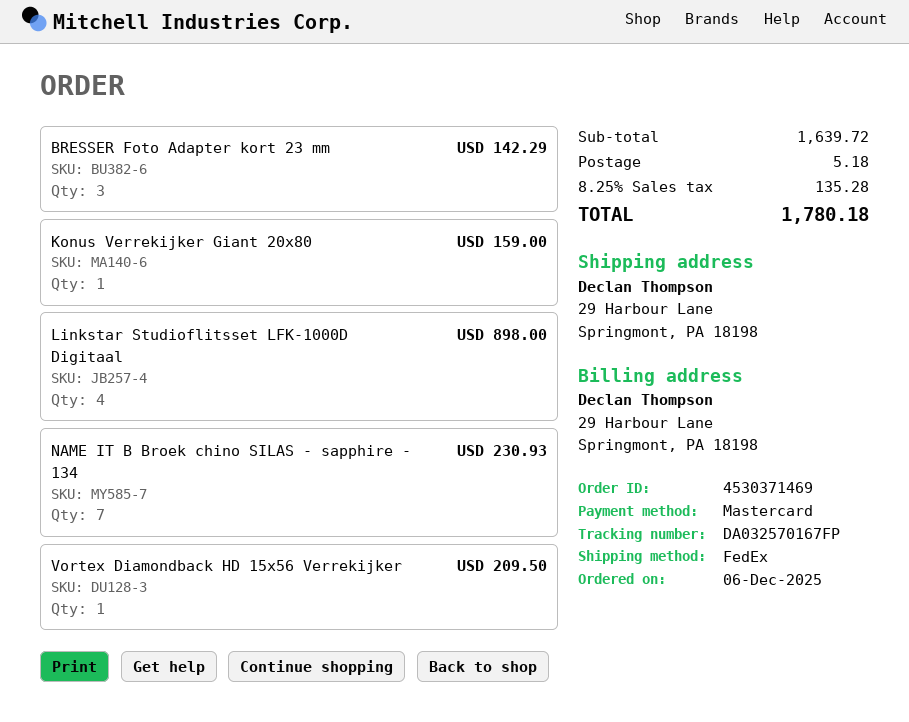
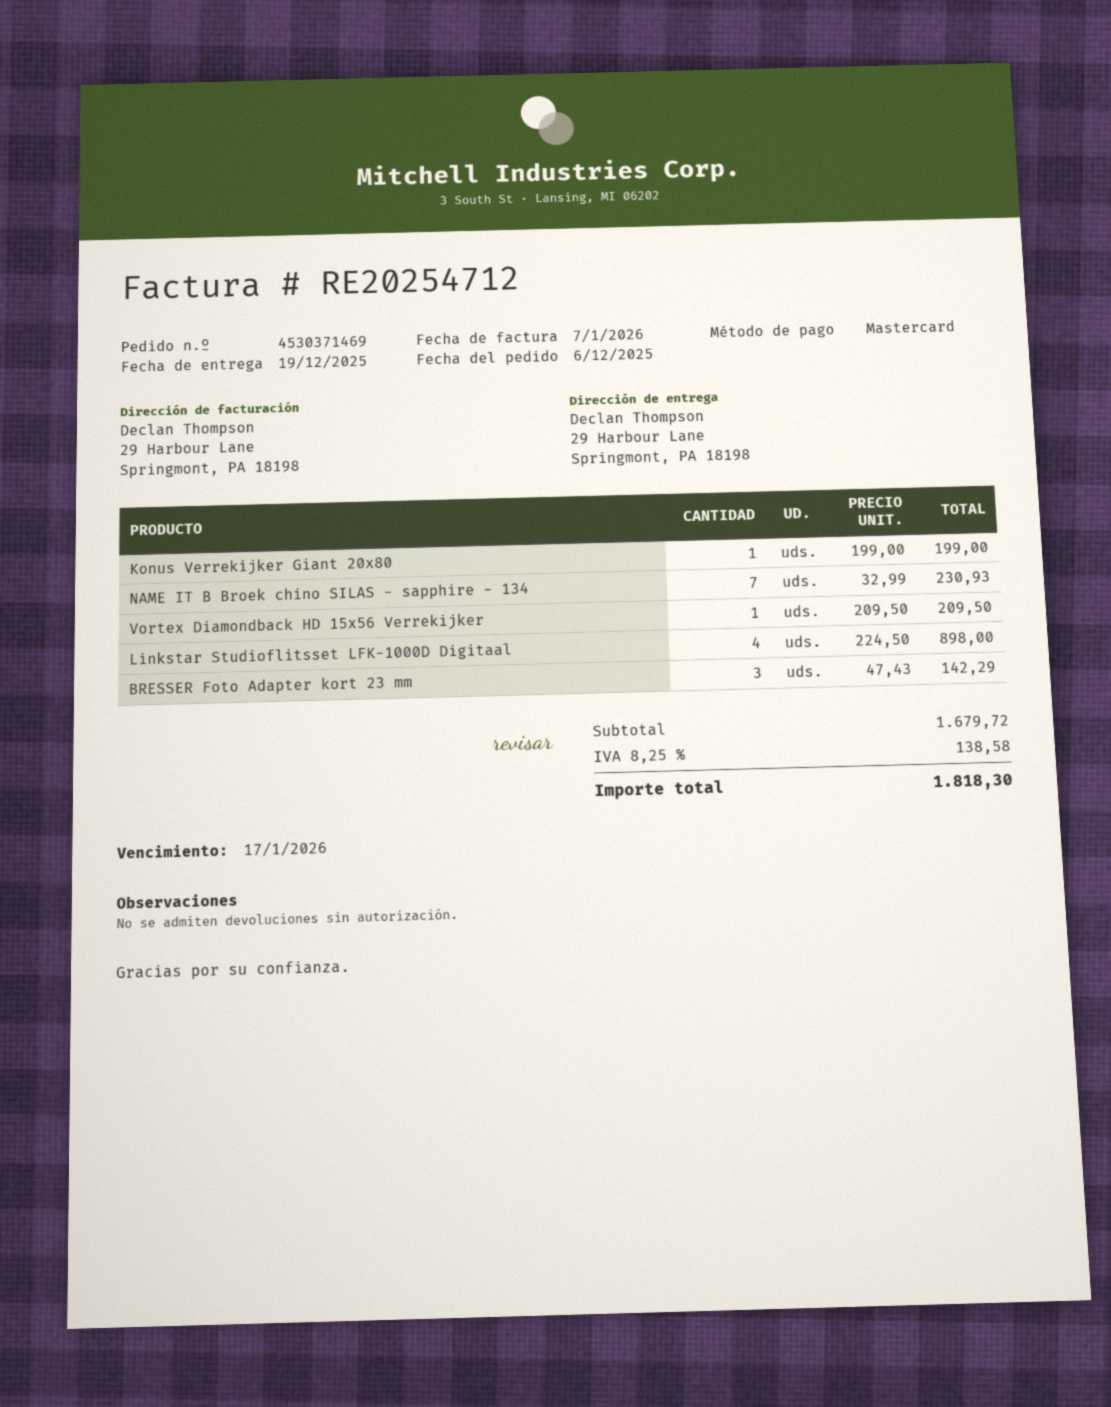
Konus Verrekijker Giant 20x80: 1 for 159.00 -> 1 for 199.00
subtotal: 1639.72 -> 1679.72
shipping: 5.18 -> none
tax: 8.25% = 135.28 -> 8.25% = 138.58
total: 1780.18 -> 1818.30

